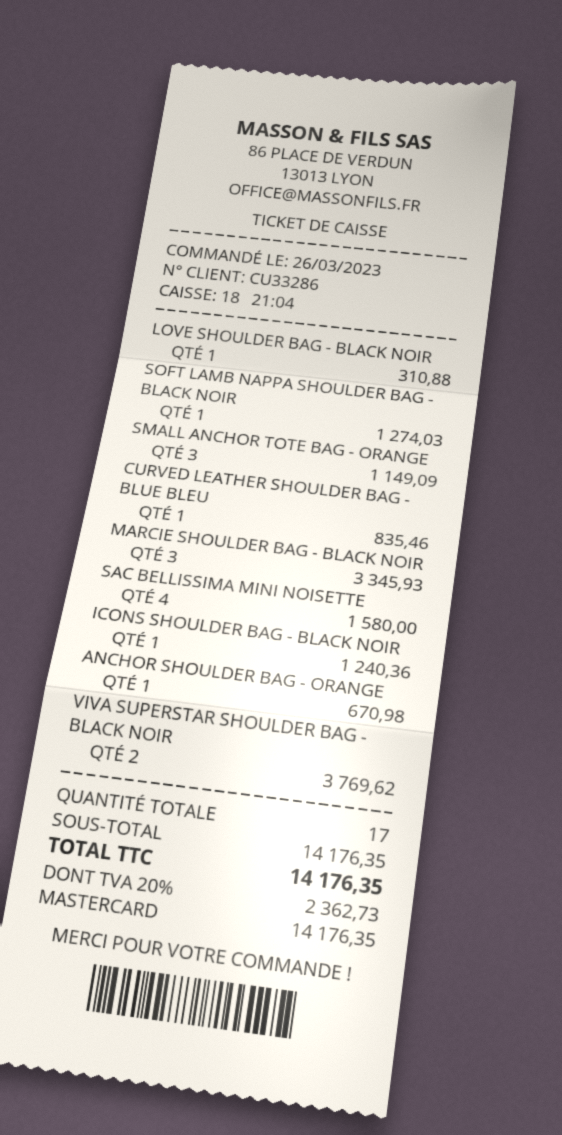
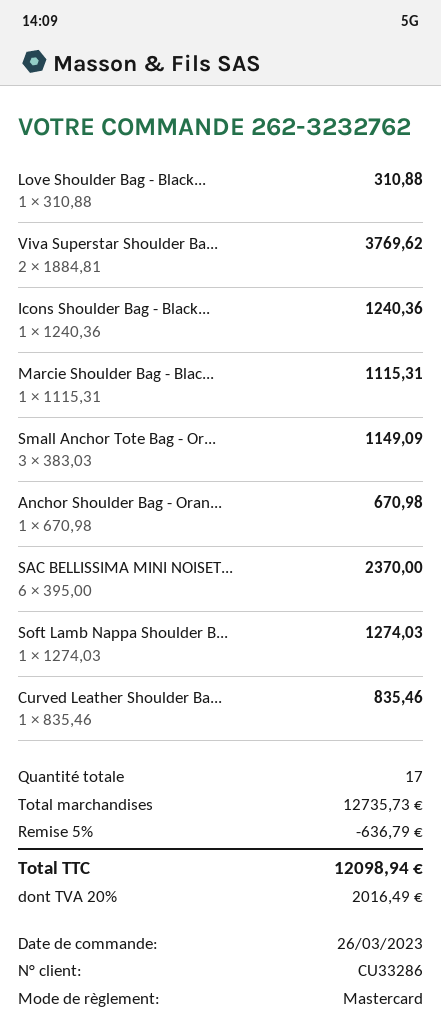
MARCIE SHOULDER BAG - BLACK NOIR: 3 for 3345.93 -> 1 for 1115.31
SAC BELLISSIMA MINI NOISETTE: 4 for 1580.00 -> 6 for 2370.00
subtotal: 14176.35 -> 12735.73
discount: none -> 5% = 636.79
tax: 20% = 2362.73 -> 20% = 2016.49
total: 14176.35 -> 12098.94

